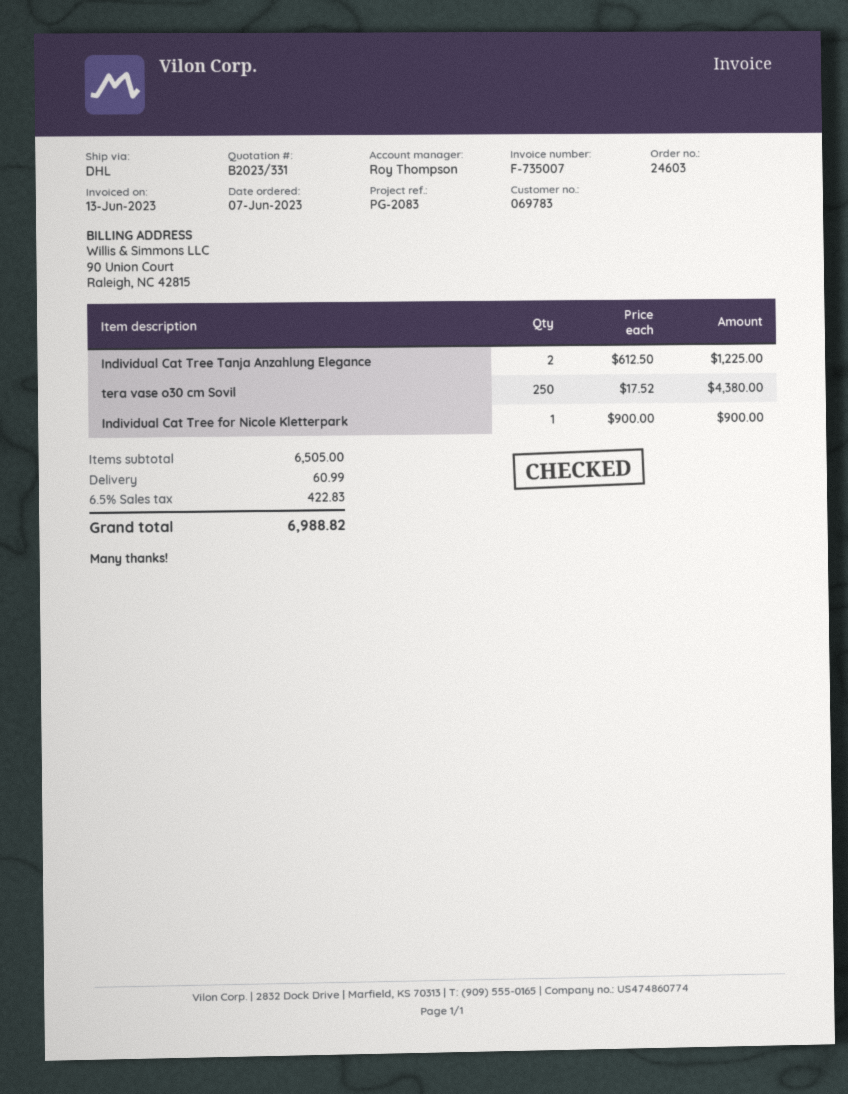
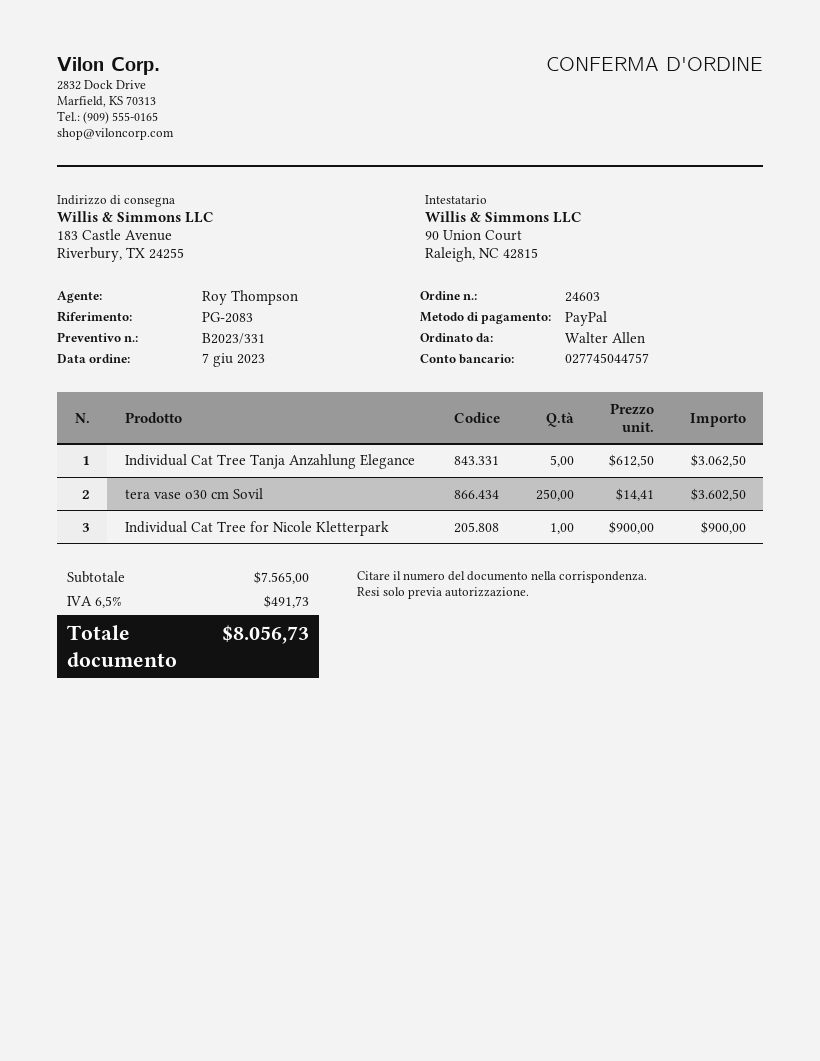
Individual Cat Tree Tanja Anzahlung Elegance: 2 x 612.50 = 1225.00 -> 5 x 612.50 = 3062.50
tera vase o30 cm Sovil: 250 x 17.52 = 4380.00 -> 250 x 14.41 = 3602.50
subtotal: 6505.00 -> 7565.00
shipping: 60.99 -> none
tax: 6.5% = 422.83 -> 6.5% = 491.73
total: 6988.82 -> 8056.73

